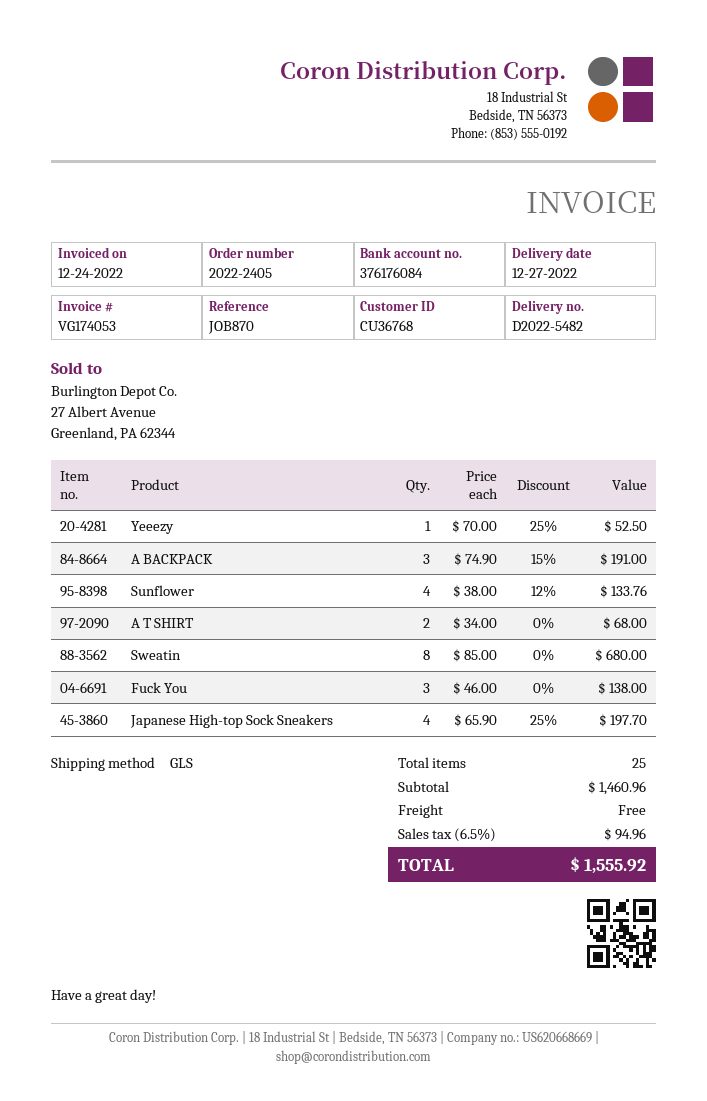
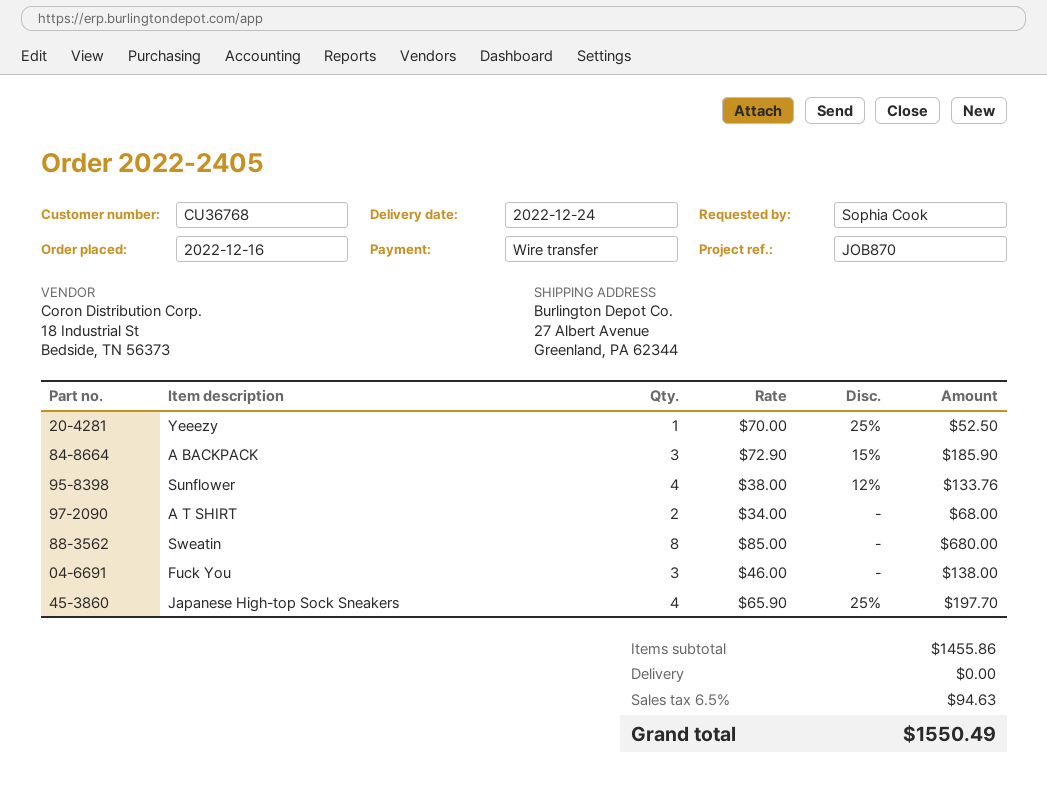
delivery date: 2022-12-27 -> 2022-12-24
A BACKPACK: 3 x 74.90 - 15% = 191.00 -> 3 x 72.90 - 15% = 185.90
subtotal: 1460.96 -> 1455.86
tax: 6.5% = 94.96 -> 6.5% = 94.63
total: 1555.92 -> 1550.49

